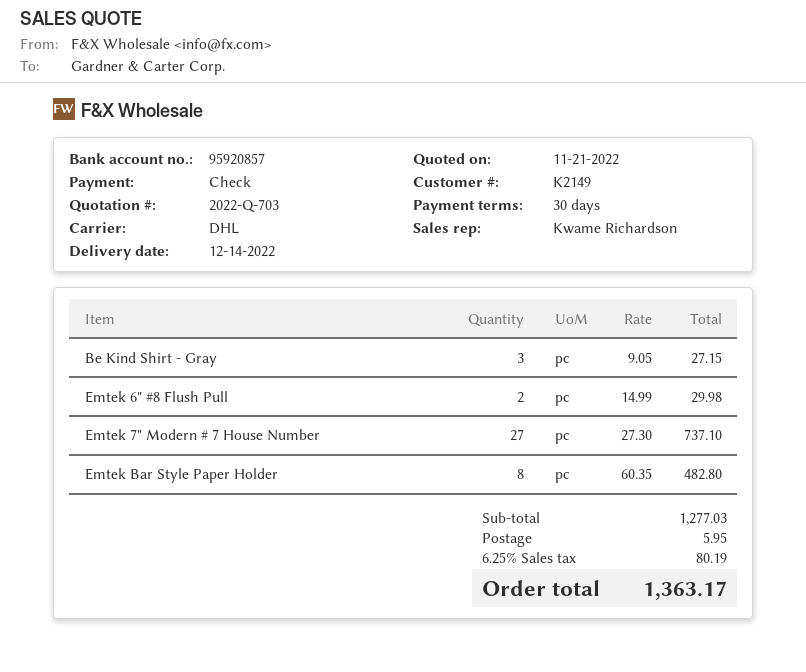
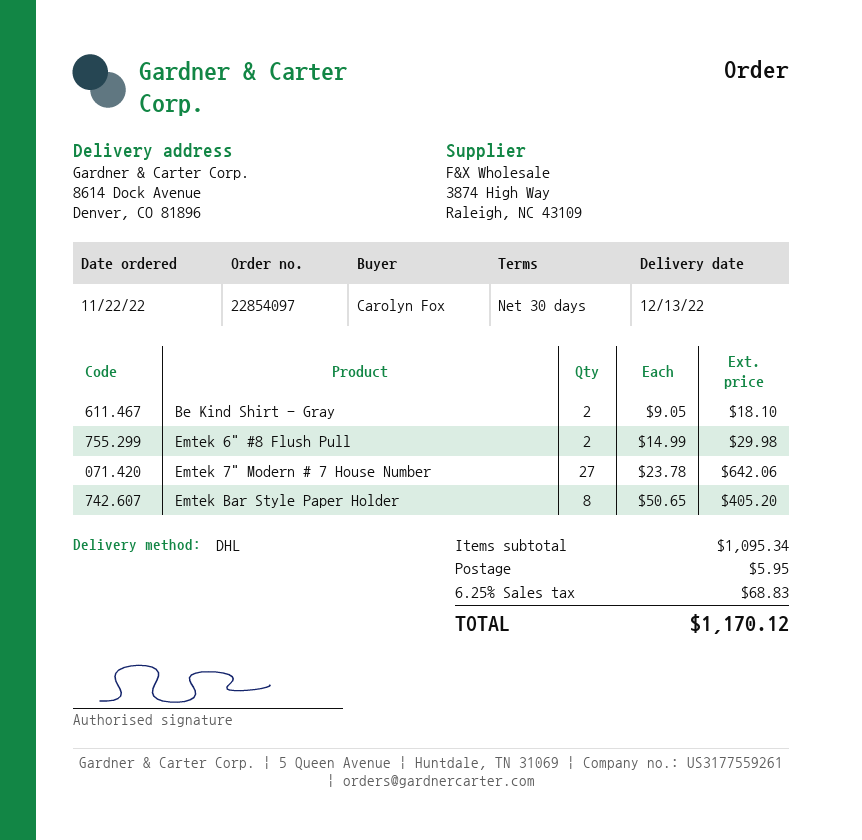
delivery date: 2022-12-14 -> 2022-12-13
Be Kind Shirt - Gray: 3 x 9.05 = 27.15 -> 2 x 9.05 = 18.10
Emtek 7" Modern # 7 House Number: 27 x 27.30 = 737.10 -> 27 x 23.78 = 642.06
Emtek Bar Style Paper Holder: 8 x 60.35 = 482.80 -> 8 x 50.65 = 405.20
subtotal: 1277.03 -> 1095.34
tax: 6.25% = 80.19 -> 6.25% = 68.83
total: 1363.17 -> 1170.12

